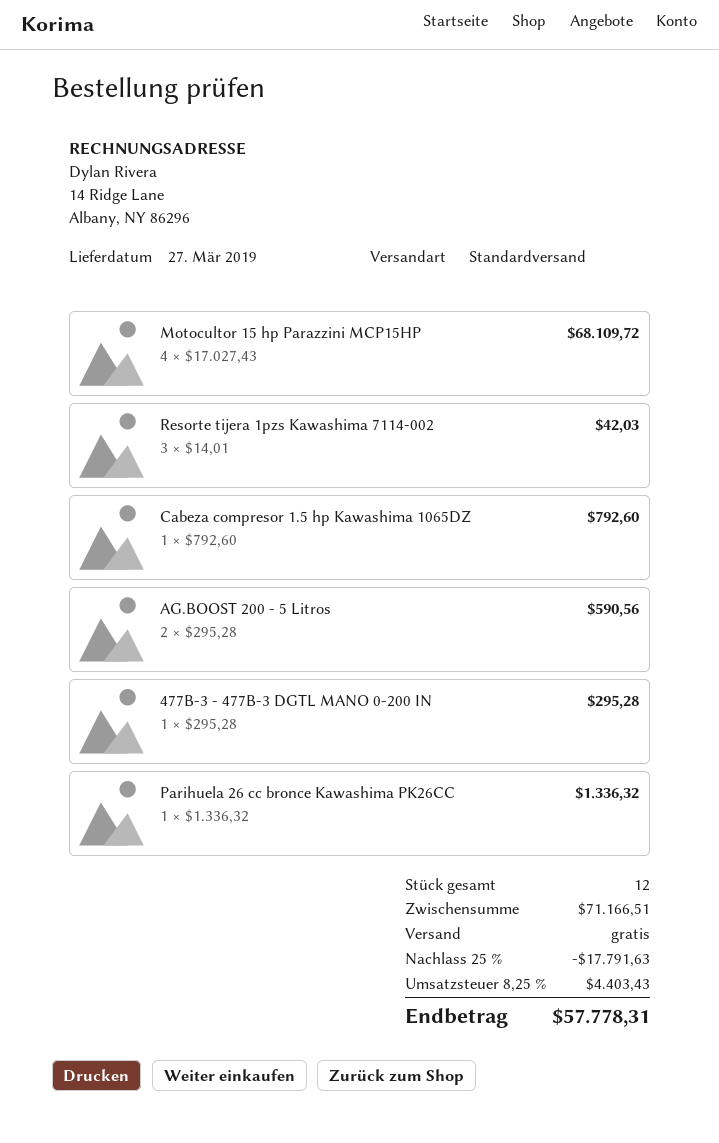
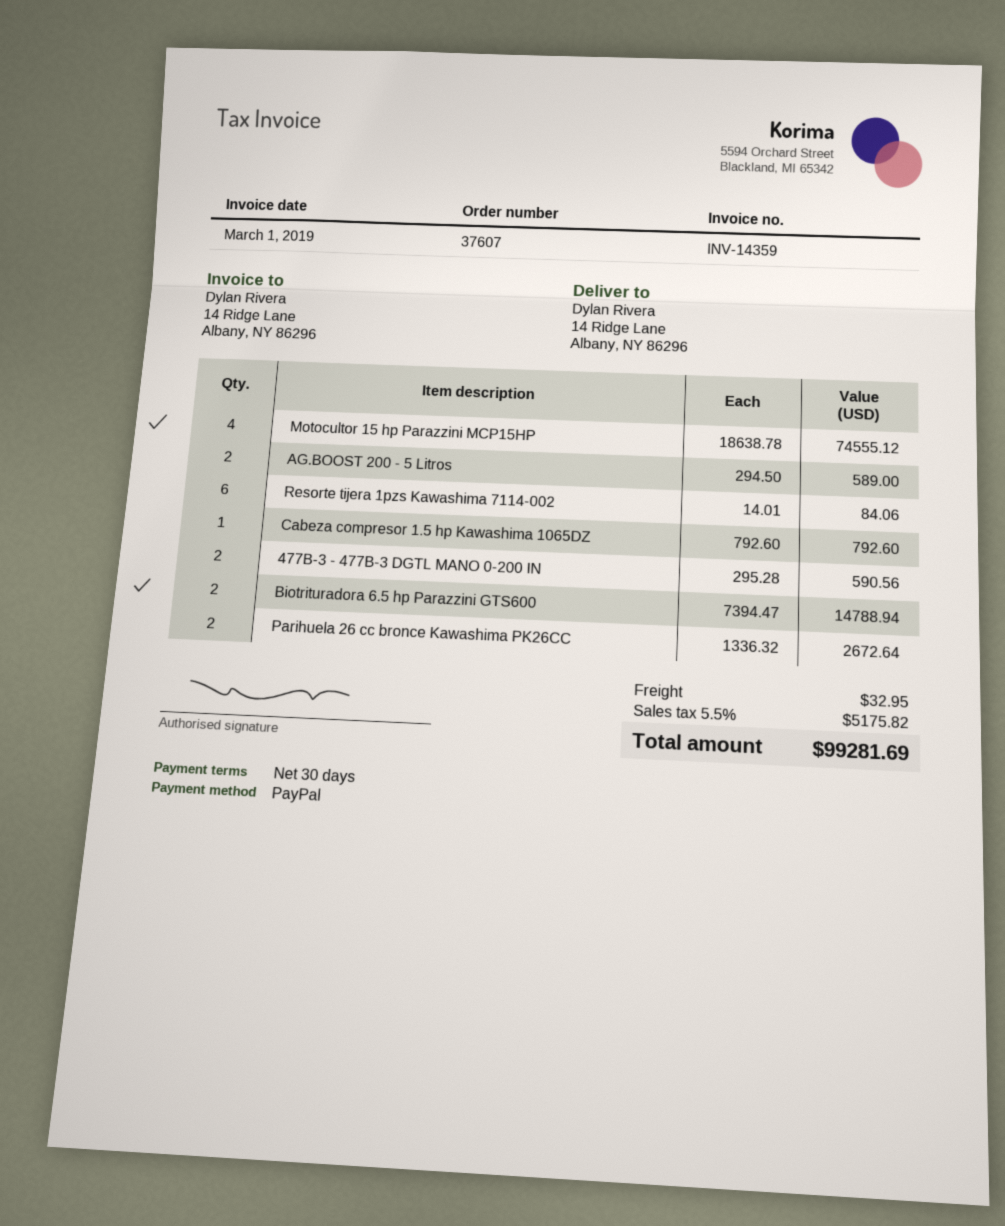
Motocultor 15 hp Parazzini MCP15HP: 4 x 17027.43 = 68109.72 -> 4 x 18638.78 = 74555.12
Resorte tijera 1pzs Kawashima 7114-002: 3 x 14.01 = 42.03 -> 6 x 14.01 = 84.06
AG.BOOST 200 - 5 Litros: 2 x 295.28 = 590.56 -> 2 x 294.50 = 589.00
477B-3 - 477B-3 DGTL MANO 0-200 IN: 1 x 295.28 = 295.28 -> 2 x 295.28 = 590.56
Parihuela 26 cc bronce Kawashima PK26CC: 1 x 1336.32 = 1336.32 -> 2 x 1336.32 = 2672.64
Biotrituradora 6.5 hp Parazzini GTS600: none -> 2 x 7394.47 = 14788.94
discount: 25% = 17791.63 -> none
shipping: 0.00 -> 32.95
tax: 8.25% = 4403.43 -> 5.5% = 5175.82
total: 57778.31 -> 99281.69

